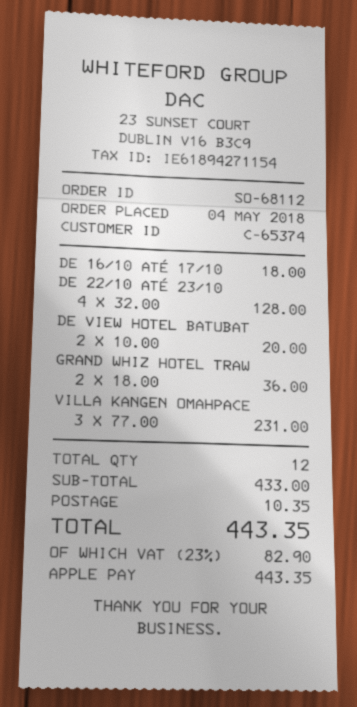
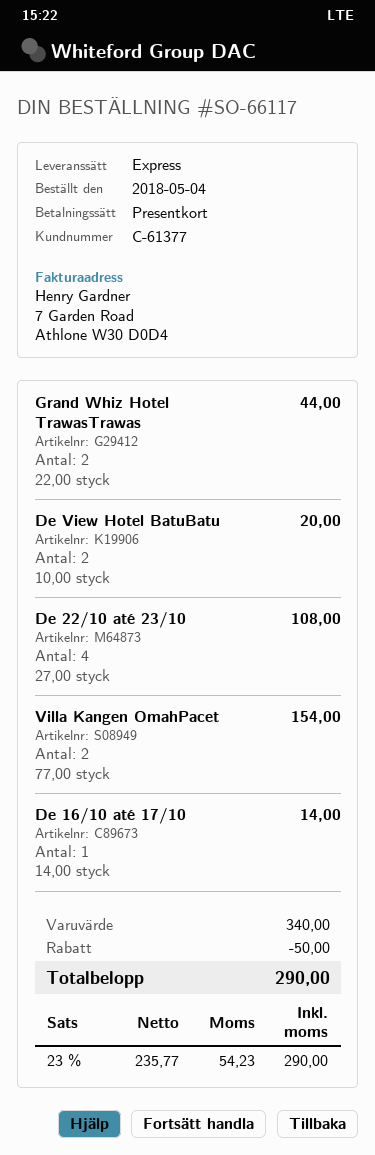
order number: SO-68112 -> SO-66117
customer number: C-65374 -> C-61377
payment method: Apple Pay -> gift card
DE 16/10 ATÉ 17/10: 1 x 18.00 = 18.00 -> 1 x 14.00 = 14.00
DE 22/10 ATÉ 23/10: 4 x 32.00 = 128.00 -> 4 x 27.00 = 108.00
GRAND WHIZ HOTEL TRAW: 2 x 18.00 = 36.00 -> 2 x 22.00 = 44.00
VILLA KANGEN OMAHPACE: 3 x 77.00 = 231.00 -> 2 x 77.00 = 154.00
subtotal: 433.00 -> 340.00
discount: none -> 50.00
shipping: 10.35 -> none
tax: 23% = 82.90 -> 23% = 54.23
total: 443.35 -> 290.00

